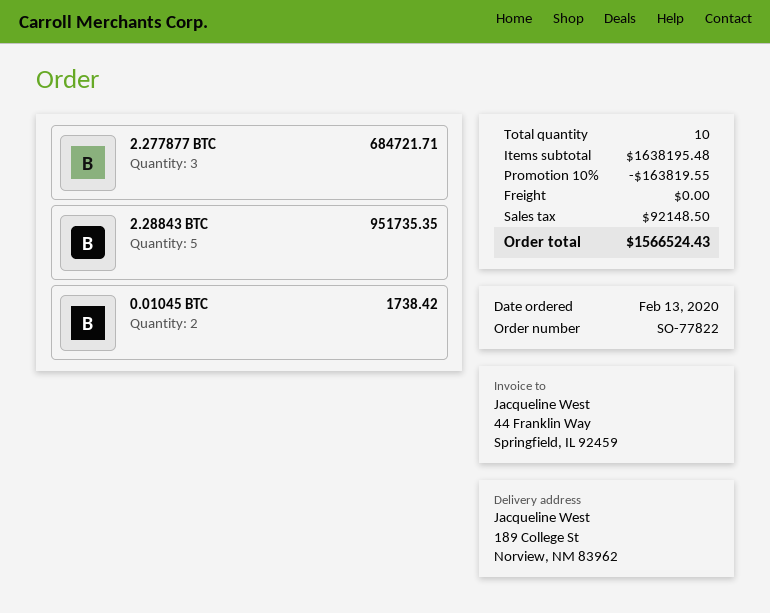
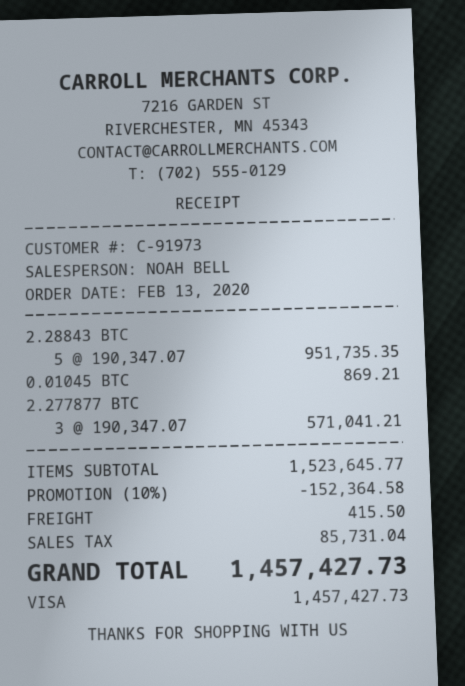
2.277877 BTC: 3 for 684721.71 -> 3 for 571041.21
0.01045 BTC: 2 for 1738.42 -> 1 for 869.21
subtotal: 1638195.48 -> 1523645.77
discount: 10% = 163819.55 -> 10% = 152364.58
shipping: 0.00 -> 415.50
tax: 92148.50 -> 85731.04
total: 1566524.43 -> 1457427.73

